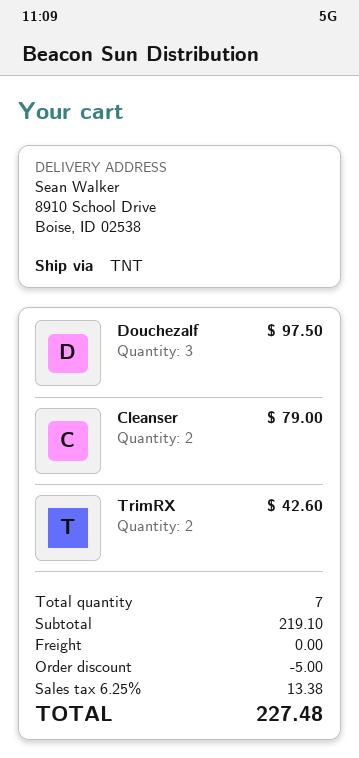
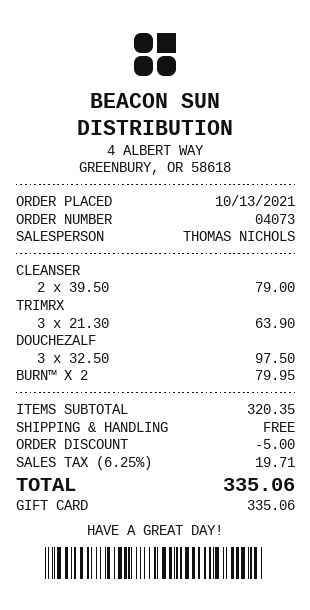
TrimRX: 2 for 42.60 -> 3 for 63.90
BURN™ X 2: none -> 1 for 79.95
subtotal: 219.10 -> 320.35
tax: 6.25% = 13.38 -> 6.25% = 19.71
total: 227.48 -> 335.06

